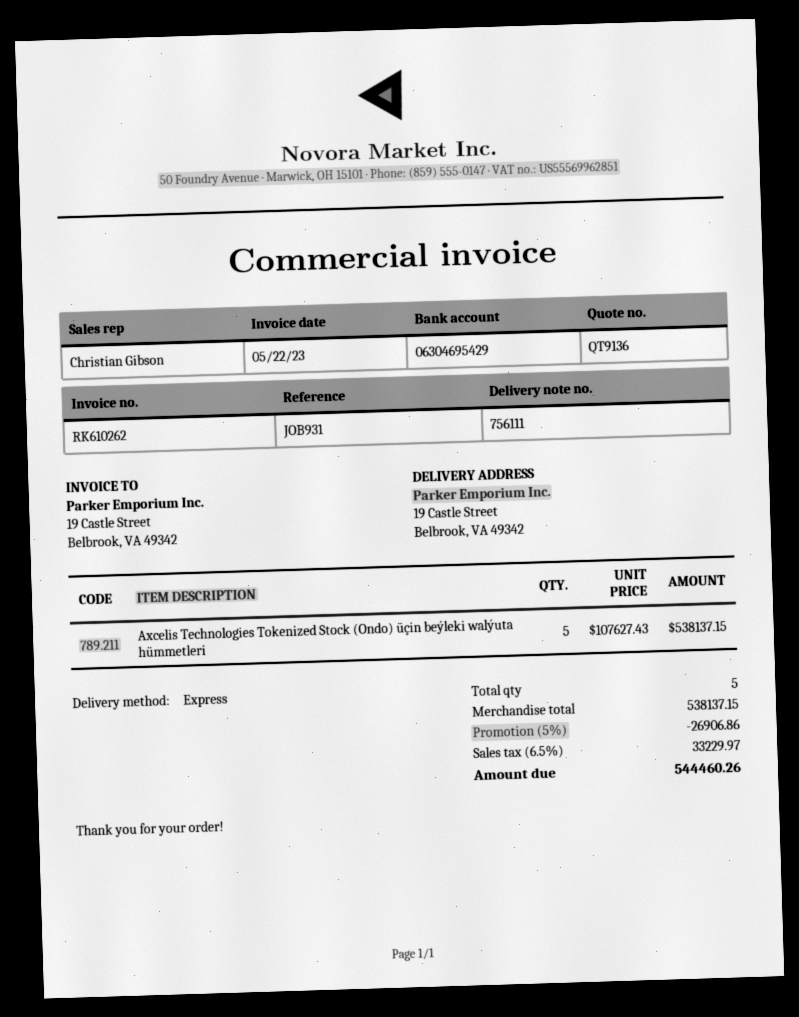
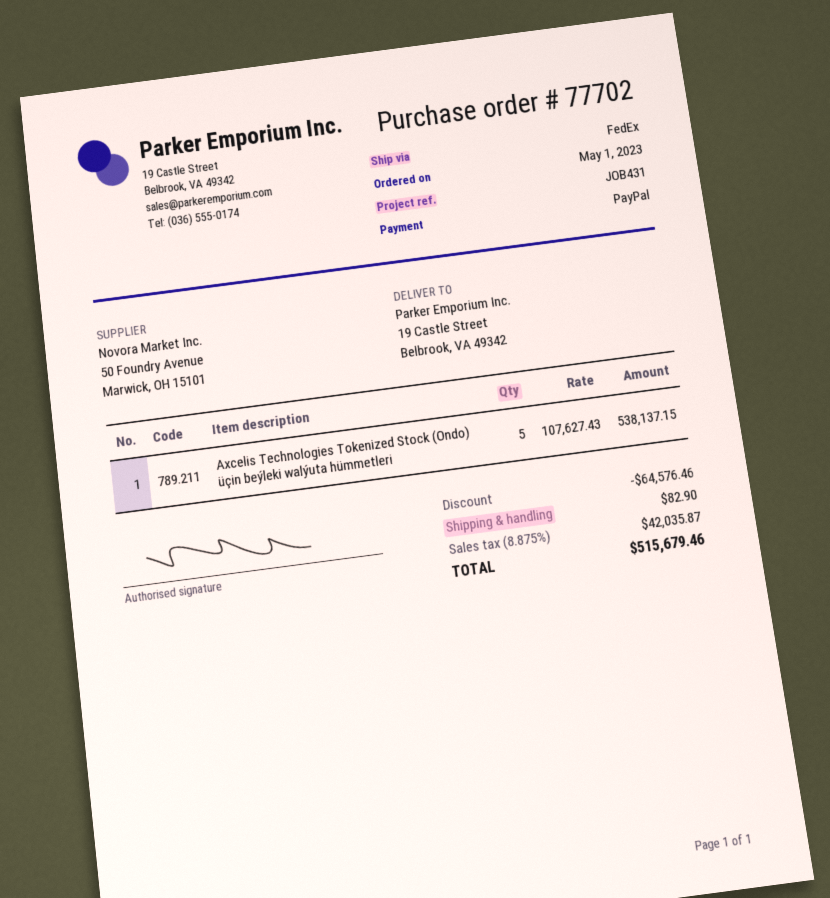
reference: JOB931 -> JOB431
shipping method: express -> FedEx
discount: 26906.86 -> 64576.46
shipping: none -> 82.90
tax: 6.5% = 33229.97 -> 8.875% = 42035.87
total: 544460.26 -> 515679.46

